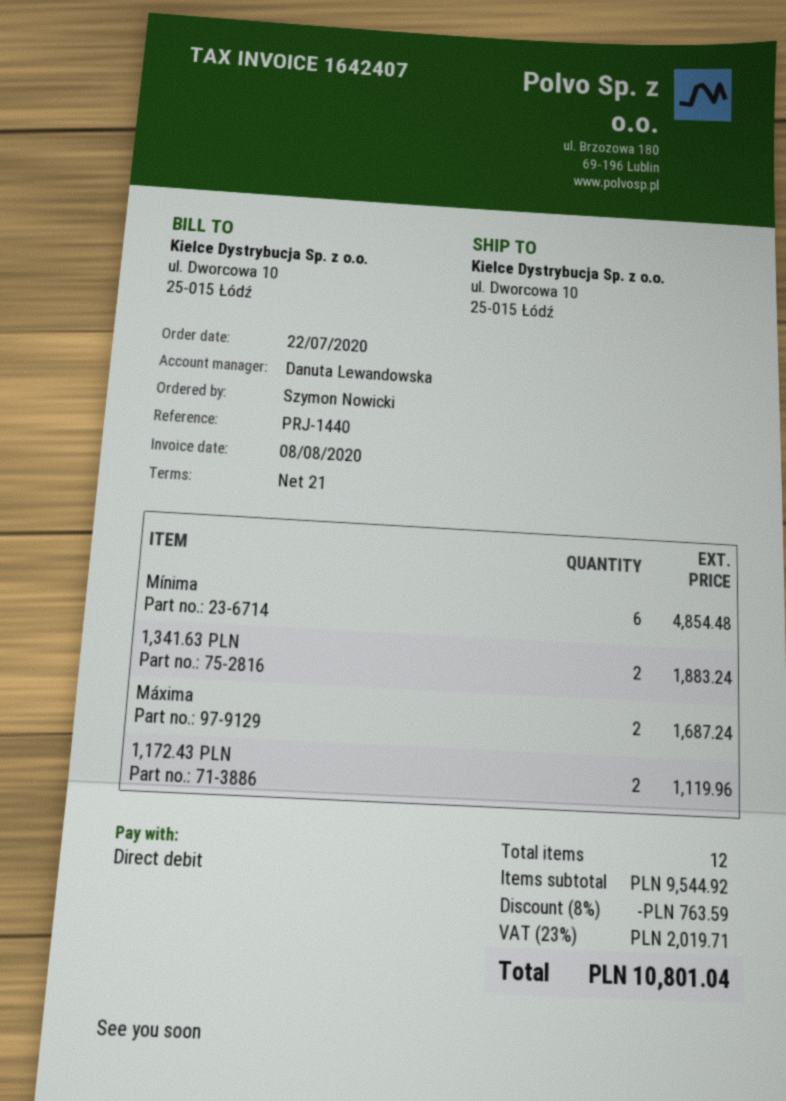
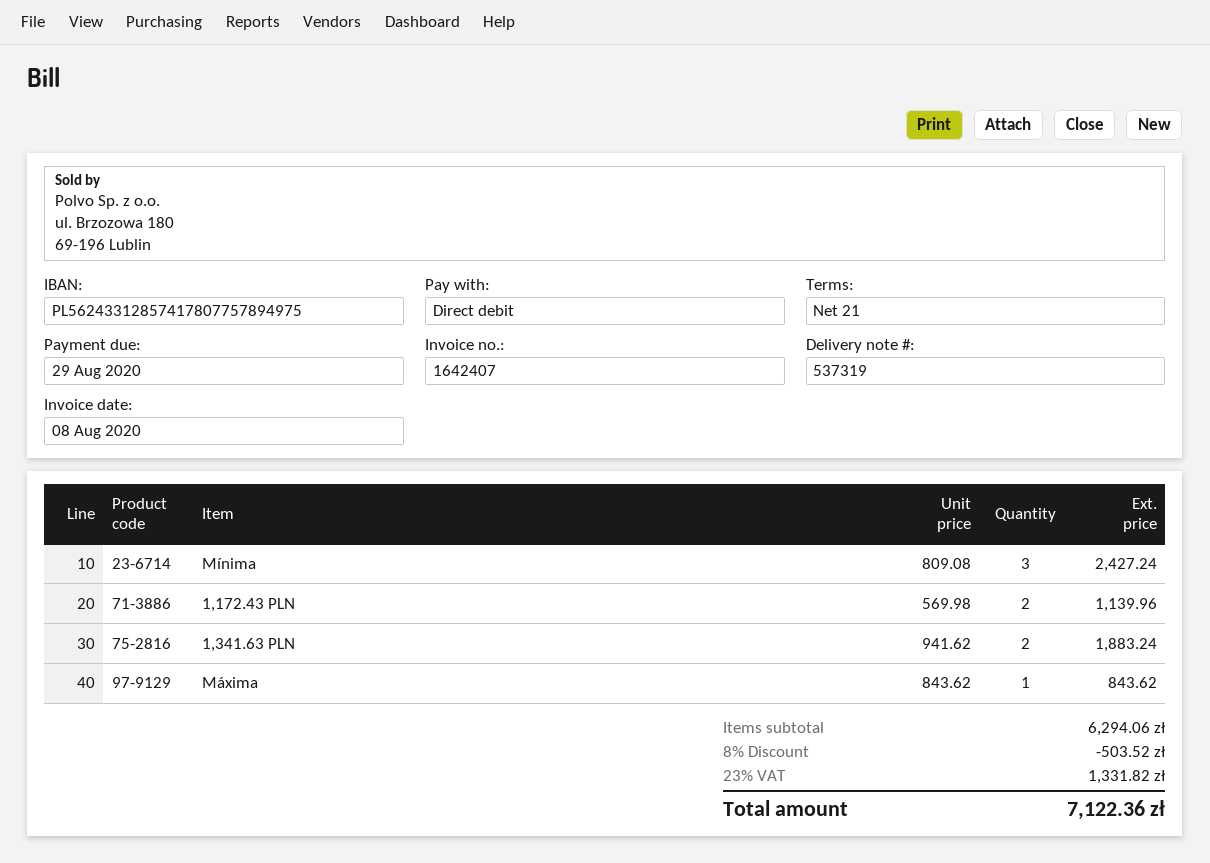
Mínima: 6 for 4854.48 -> 3 for 2427.24
Máxima: 2 for 1687.24 -> 1 for 843.62
1,172.43 PLN: 2 for 1119.96 -> 2 for 1139.96
subtotal: 9544.92 -> 6294.06
discount: 8% = 763.59 -> 8% = 503.52
tax: 23% = 2019.71 -> 23% = 1331.82
total: 10801.04 -> 7122.36

